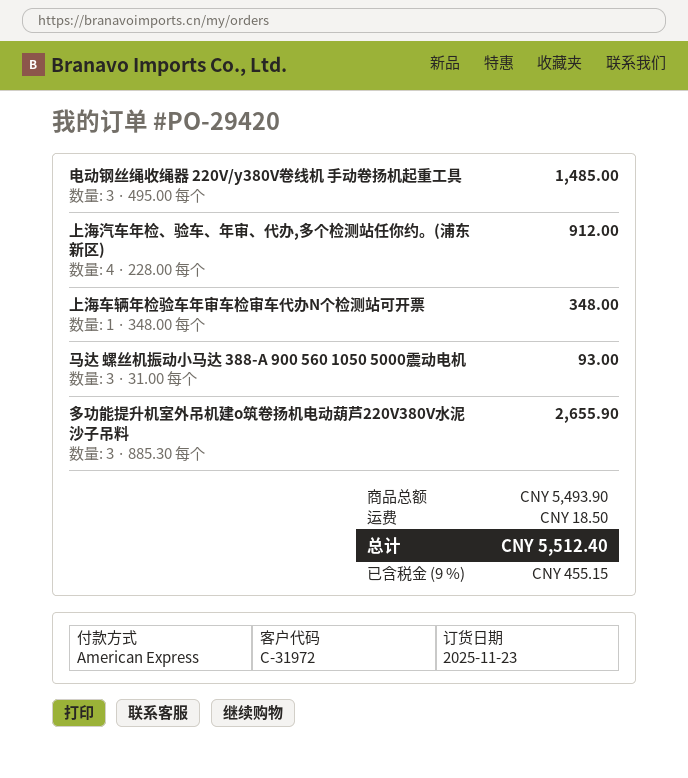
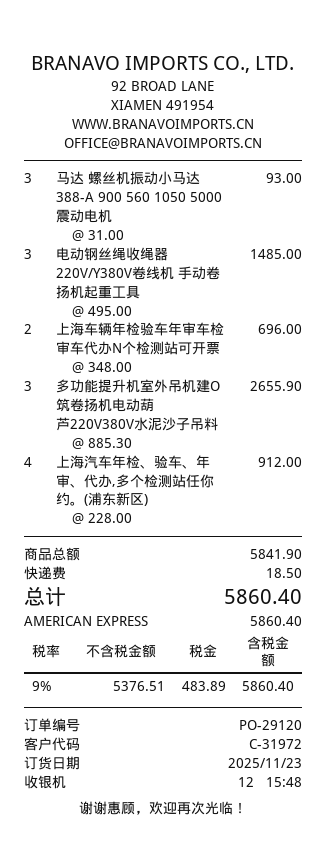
order number: PO-29420 -> PO-29120
上海车辆年检验车年审车检审车代办N个检测站可开票: 1 x 348.00 = 348.00 -> 2 x 348.00 = 696.00
subtotal: 5493.90 -> 5841.90
tax: 9% = 455.15 -> 9% = 483.89
total: 5512.40 -> 5860.40

